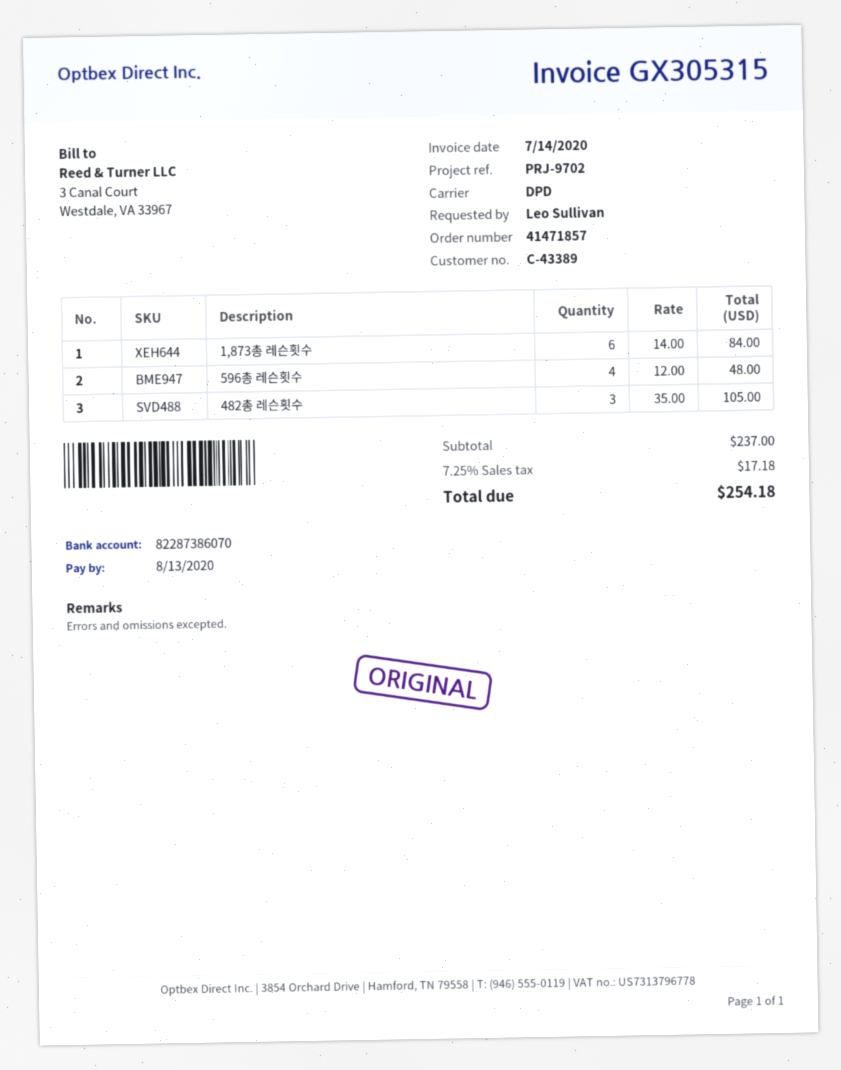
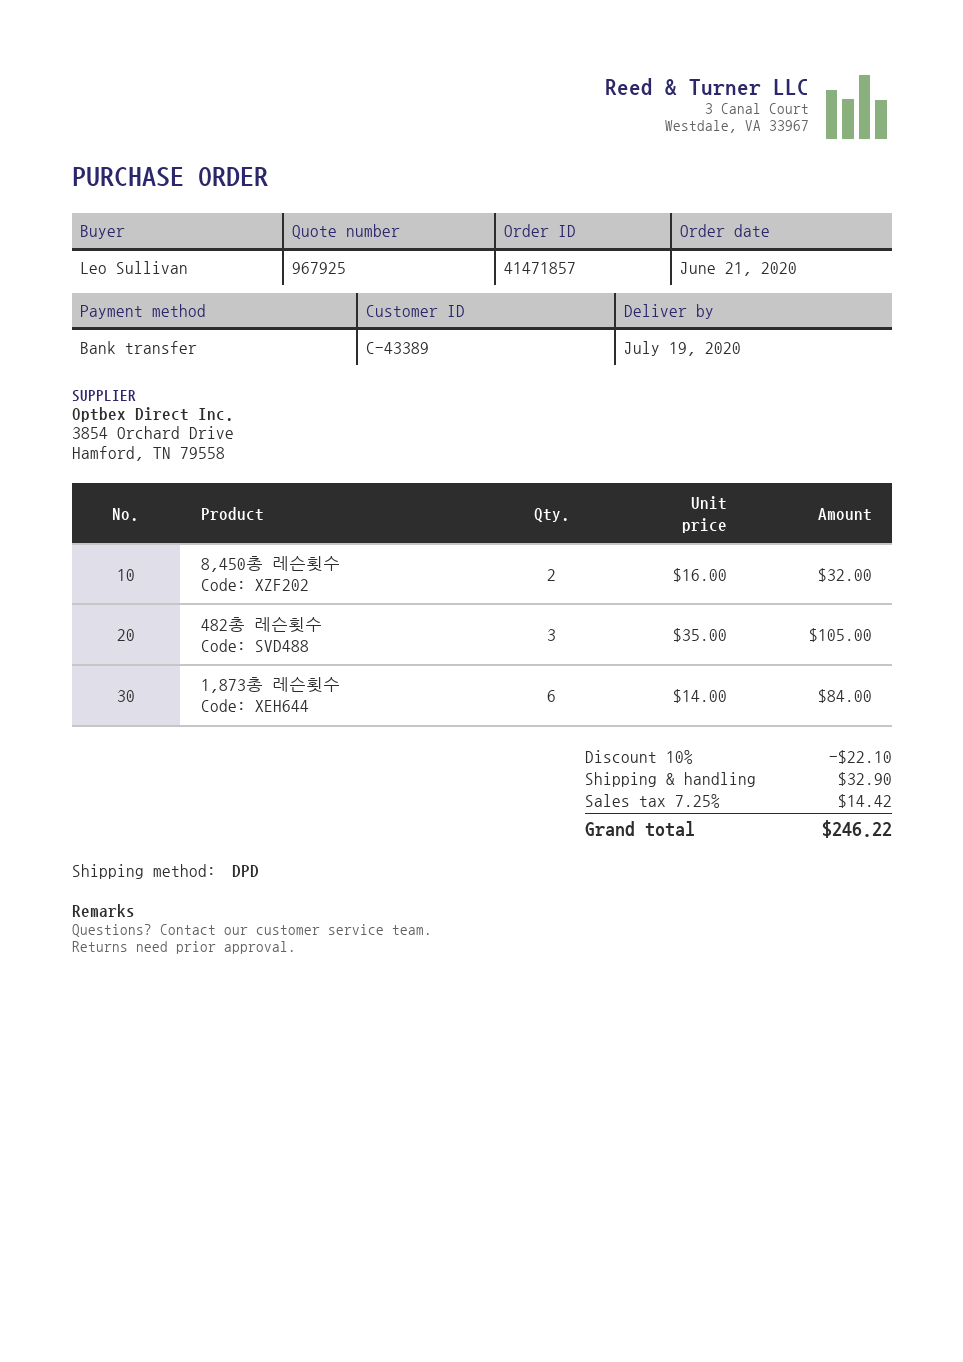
596총 레슨횟수: 4 x 12.00 = 48.00 -> none
8,450총 레슨횟수: none -> 2 x 16.00 = 32.00
discount: none -> 10% = 22.10
shipping: none -> 32.90
tax: 7.25% = 17.18 -> 7.25% = 14.42
total: 254.18 -> 246.22

